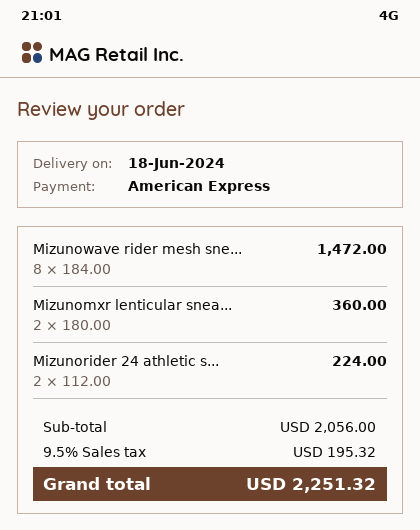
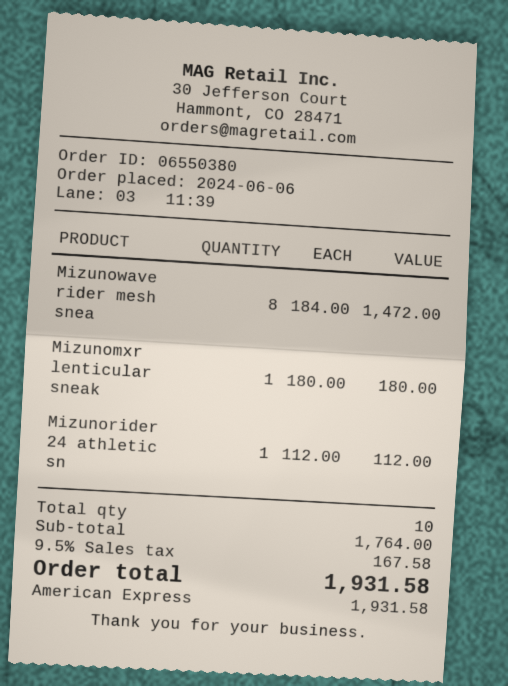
Mizunomxr lenticular snea...: 2 x 180.00 = 360.00 -> 1 x 180.00 = 180.00
Mizunorider 24 athletic s...: 2 x 112.00 = 224.00 -> 1 x 112.00 = 112.00
subtotal: 2056.00 -> 1764.00
tax: 9.5% = 195.32 -> 9.5% = 167.58
total: 2251.32 -> 1931.58

